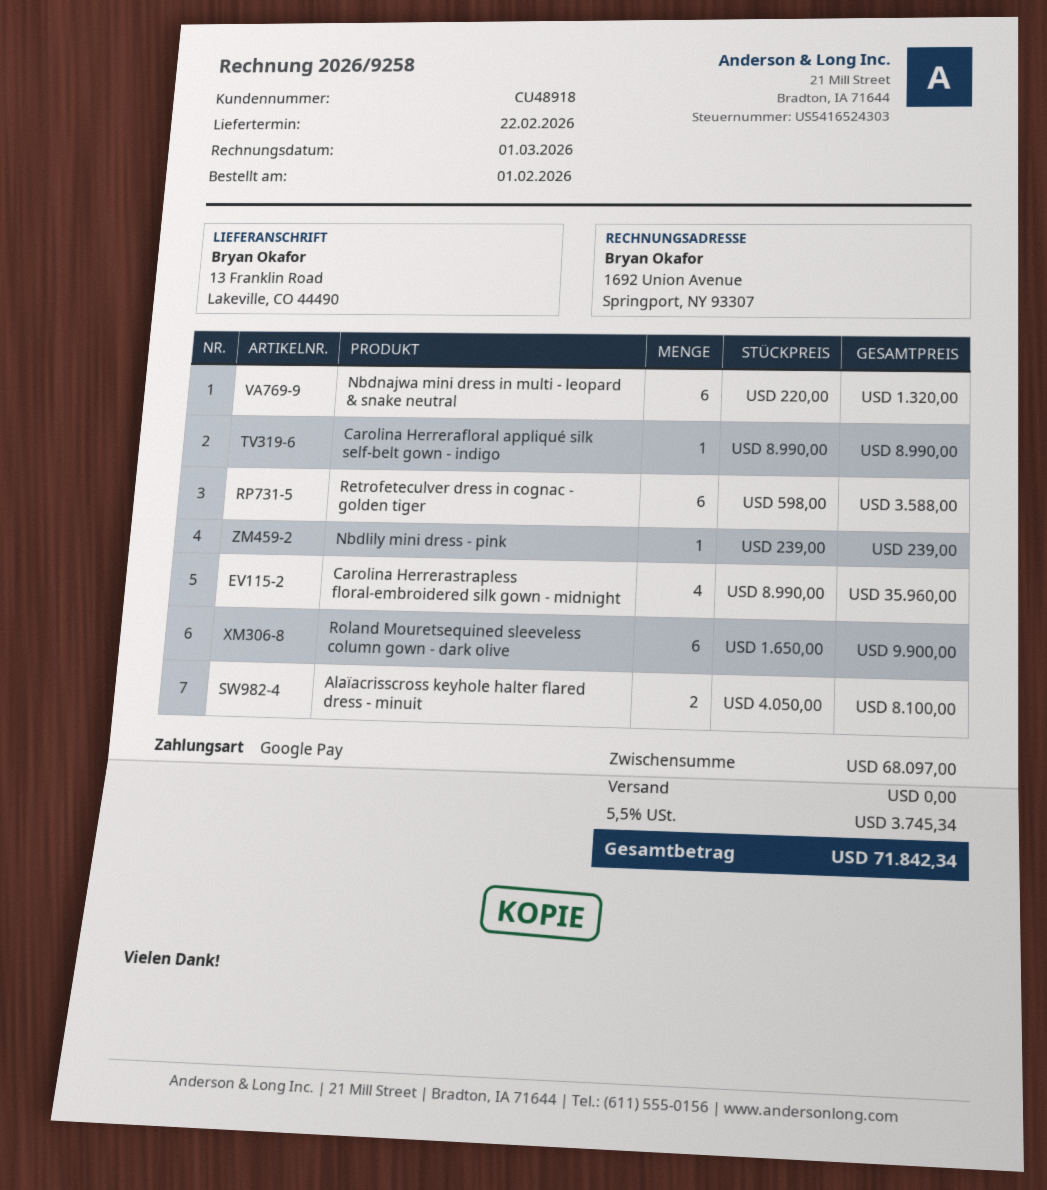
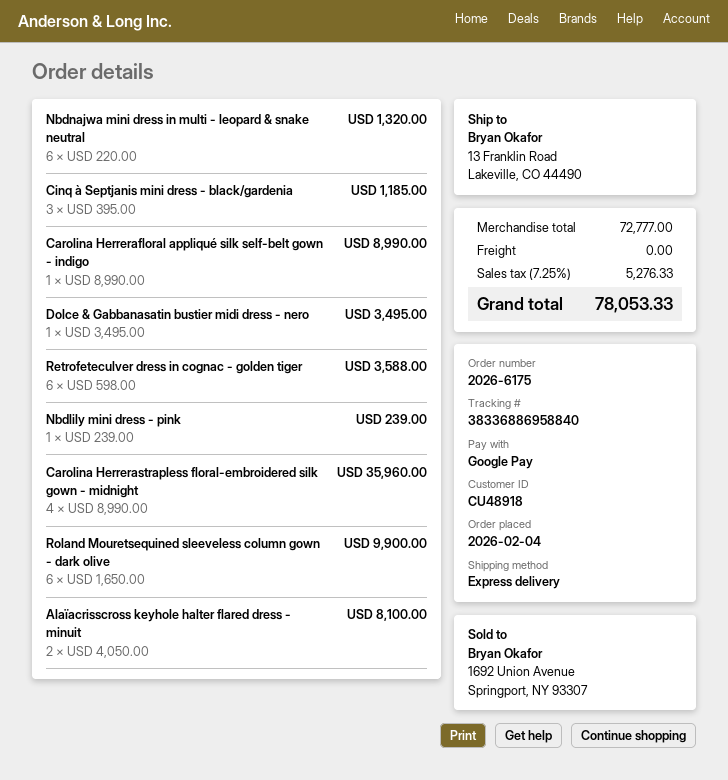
order date: 2026-02-01 -> 2026-02-04
Cinq à Septjanis mini dress - black/gardenia: none -> 3 x 395.00 = 1185.00
Dolce & Gabbanasatin bustier midi dress - nero: none -> 1 x 3495.00 = 3495.00
subtotal: 68097.00 -> 72777.00
tax: 5.5% = 3745.34 -> 7.25% = 5276.33
total: 71842.34 -> 78053.33

